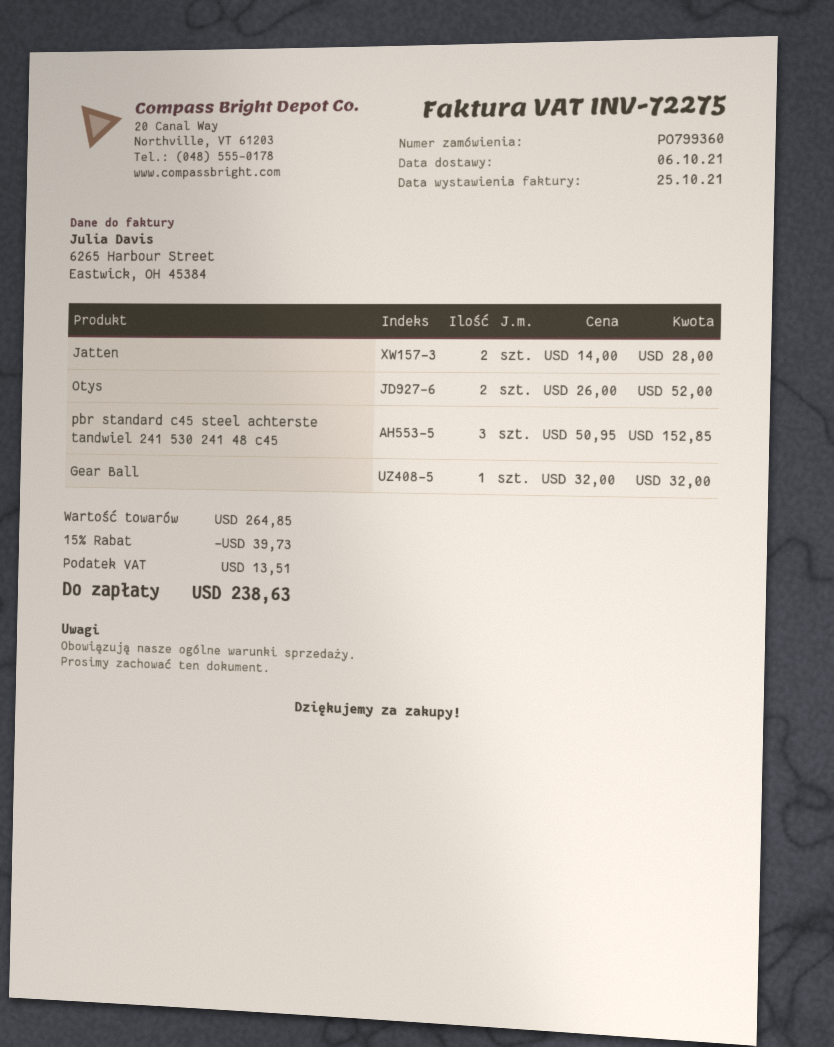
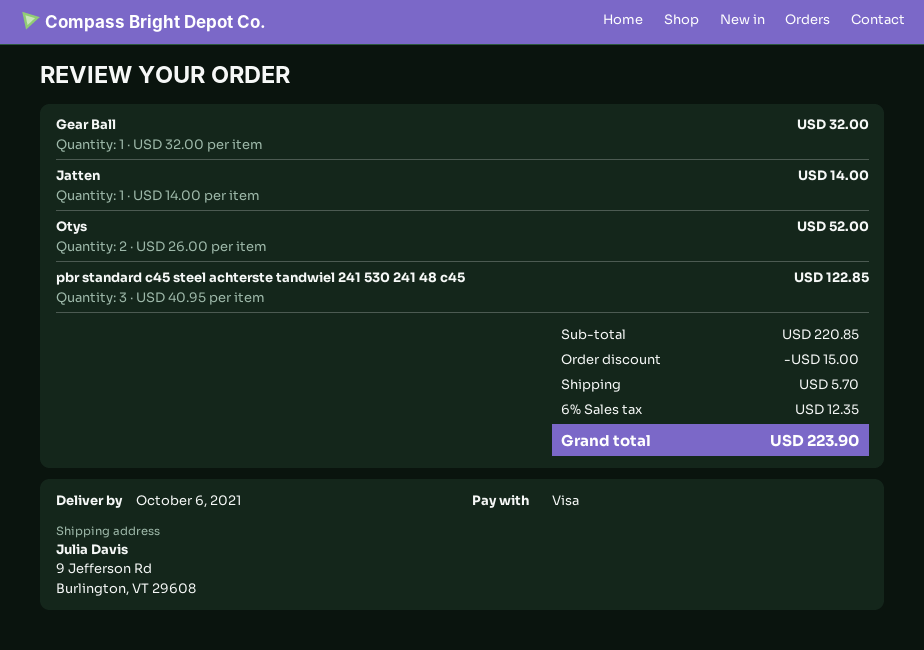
Jatten: 2 x 14.00 = 28.00 -> 1 x 14.00 = 14.00
pbr standard c45 steel achterste tandwiel 241 530 241 48 c45: 3 x 50.95 = 152.85 -> 3 x 40.95 = 122.85
subtotal: 264.85 -> 220.85
discount: 39.73 -> 15.00
shipping: none -> 5.70
tax: 13.51 -> 12.35
total: 238.63 -> 223.90

